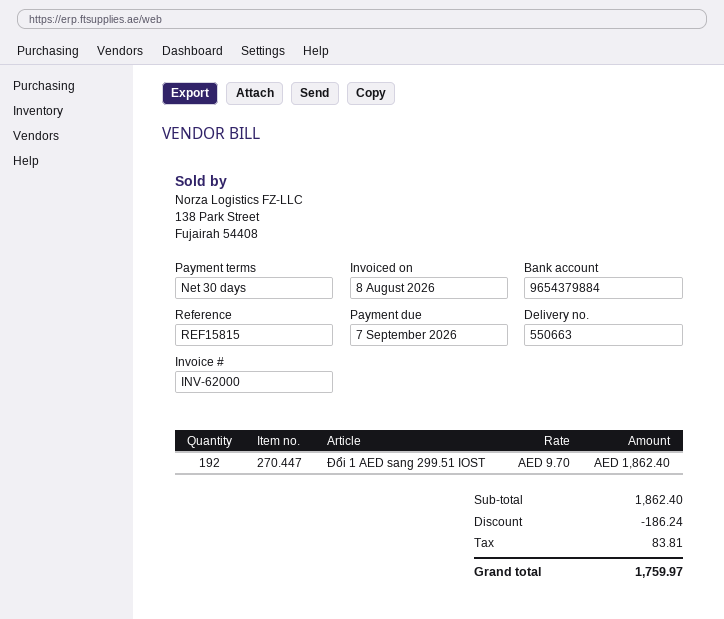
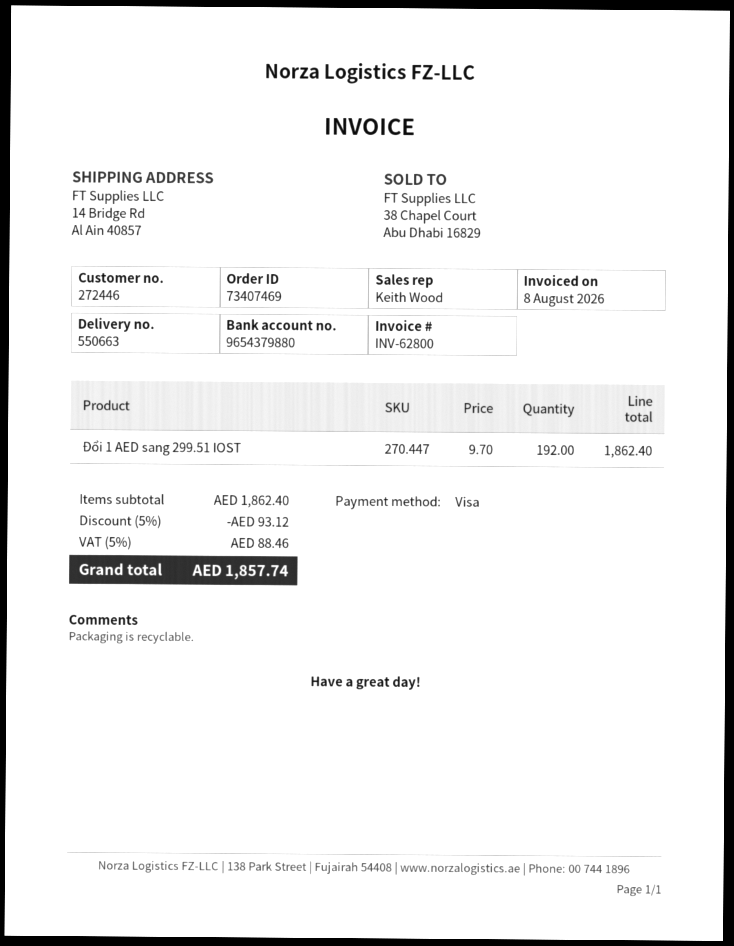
invoice number: INV-62000 -> INV-62800
bank account: 9654379884 -> 9654379880
discount: 186.24 -> 93.12
tax: 83.81 -> 88.46
total: 1759.97 -> 1857.74

